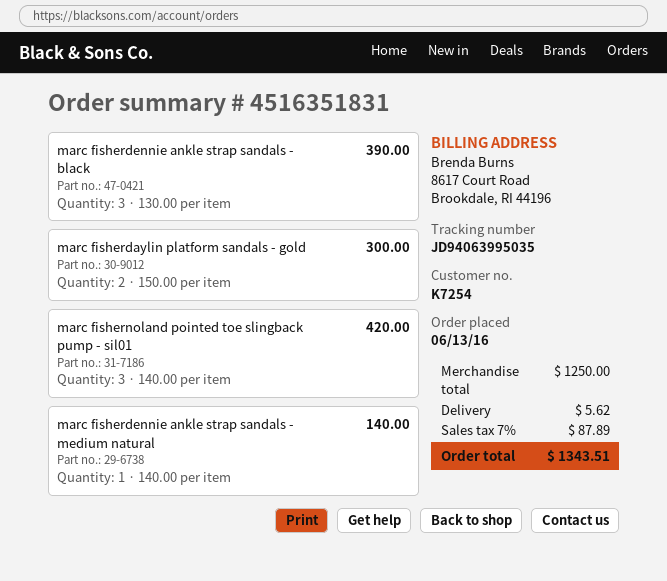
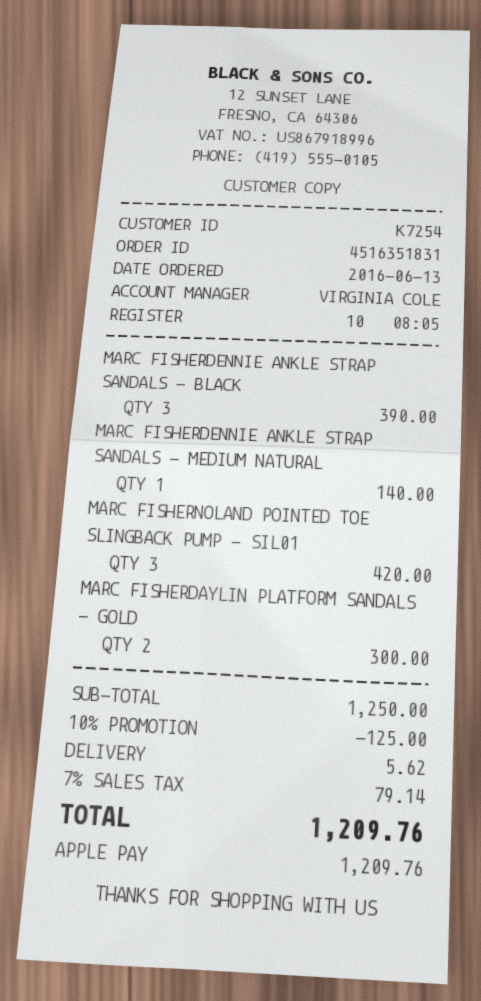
discount: none -> 10% = 125.00
tax: 7% = 87.89 -> 7% = 79.14
total: 1343.51 -> 1209.76

